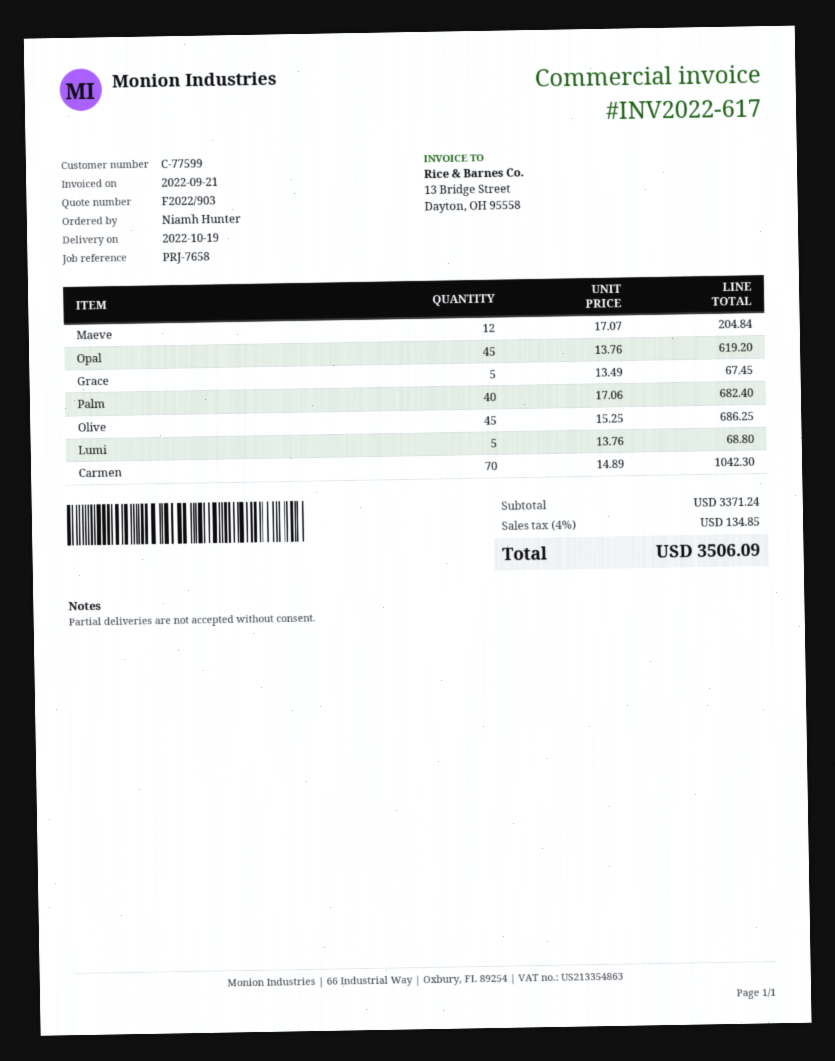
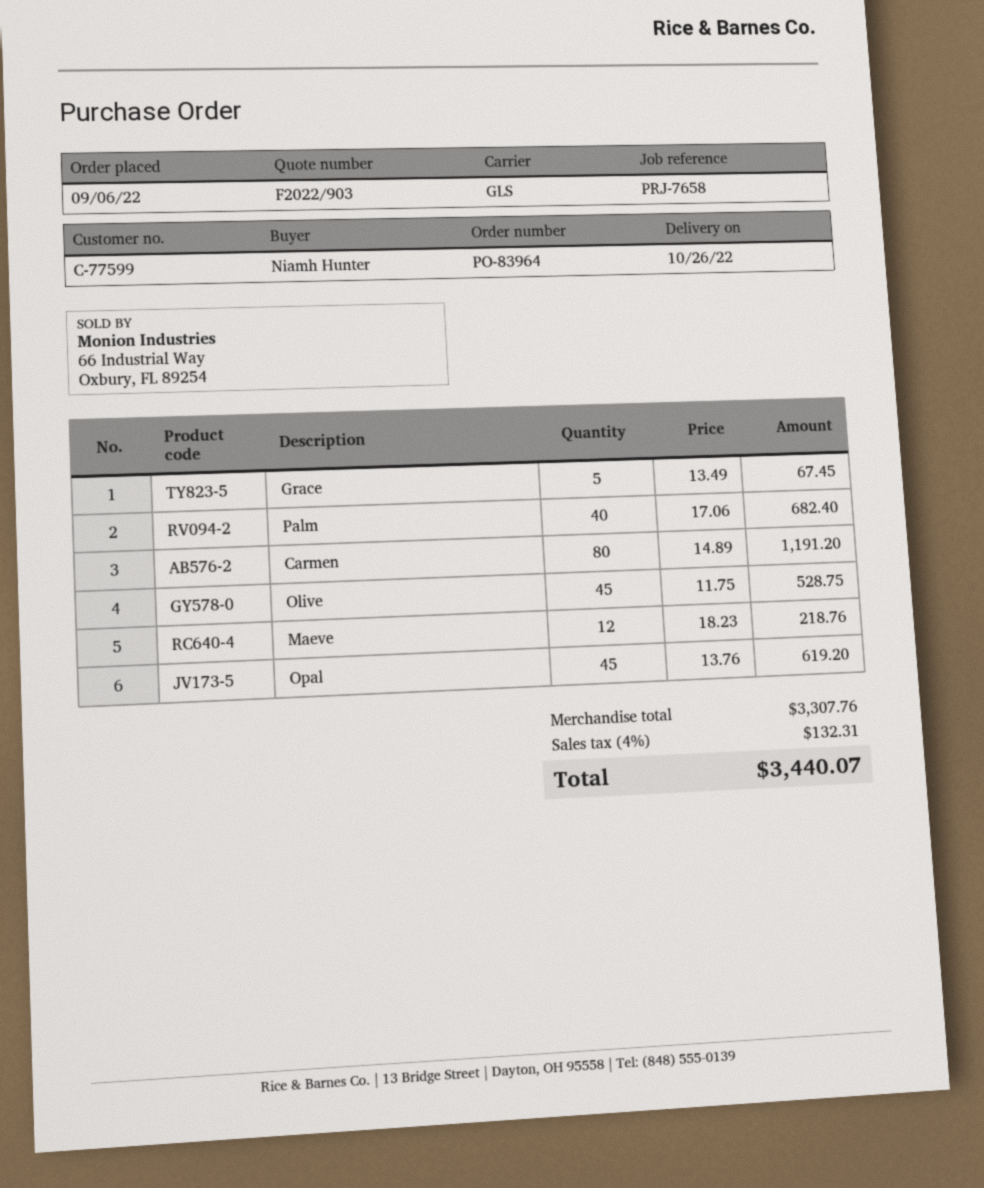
delivery date: 2022-10-19 -> 2022-10-26
Maeve: 12 x 17.07 = 204.84 -> 12 x 18.23 = 218.76
Olive: 45 x 15.25 = 686.25 -> 45 x 11.75 = 528.75
Lumi: 5 x 13.76 = 68.80 -> none
Carmen: 70 x 14.89 = 1042.30 -> 80 x 14.89 = 1191.20
subtotal: 3371.24 -> 3307.76
tax: 4% = 134.85 -> 4% = 132.31
total: 3506.09 -> 3440.07

